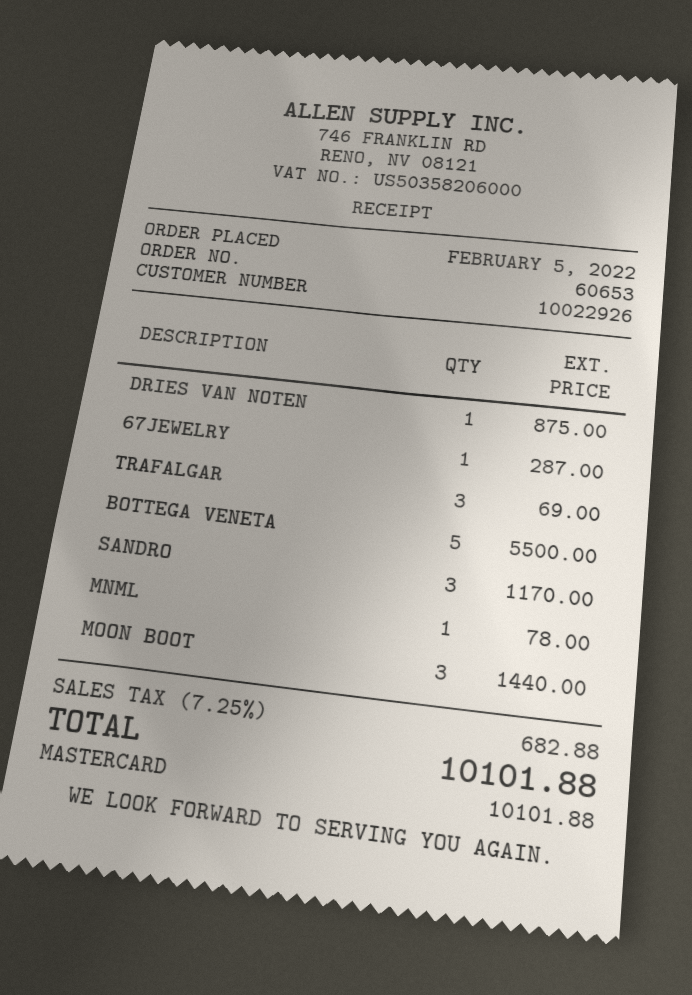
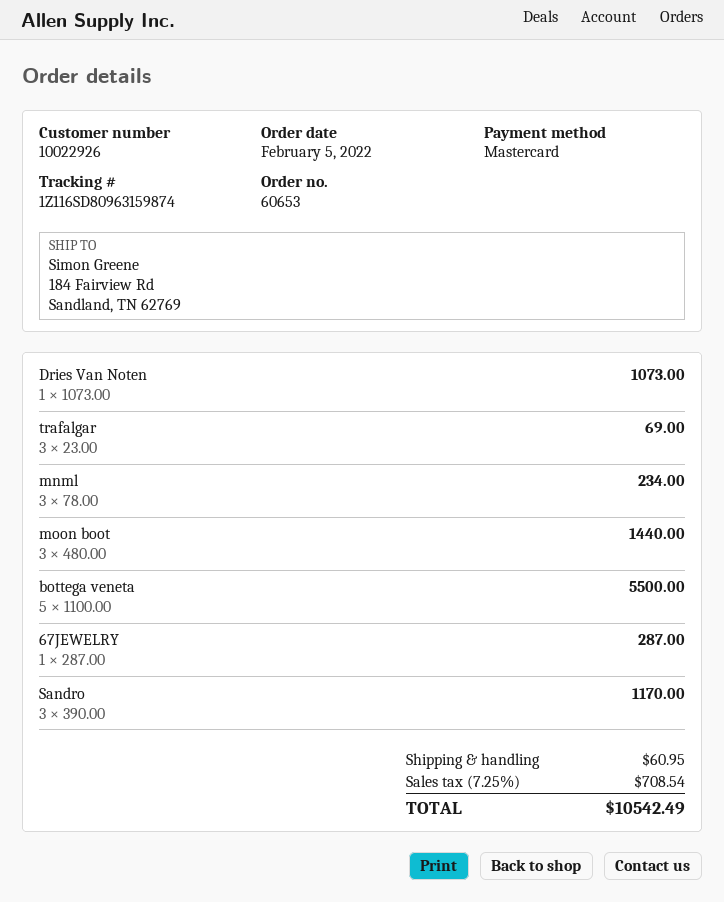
DRIES VAN NOTEN: 1 for 875.00 -> 1 for 1073.00
MNML: 1 for 78.00 -> 3 for 234.00
shipping: none -> 60.95
tax: 7.25% = 682.88 -> 7.25% = 708.54
total: 10101.88 -> 10542.49

